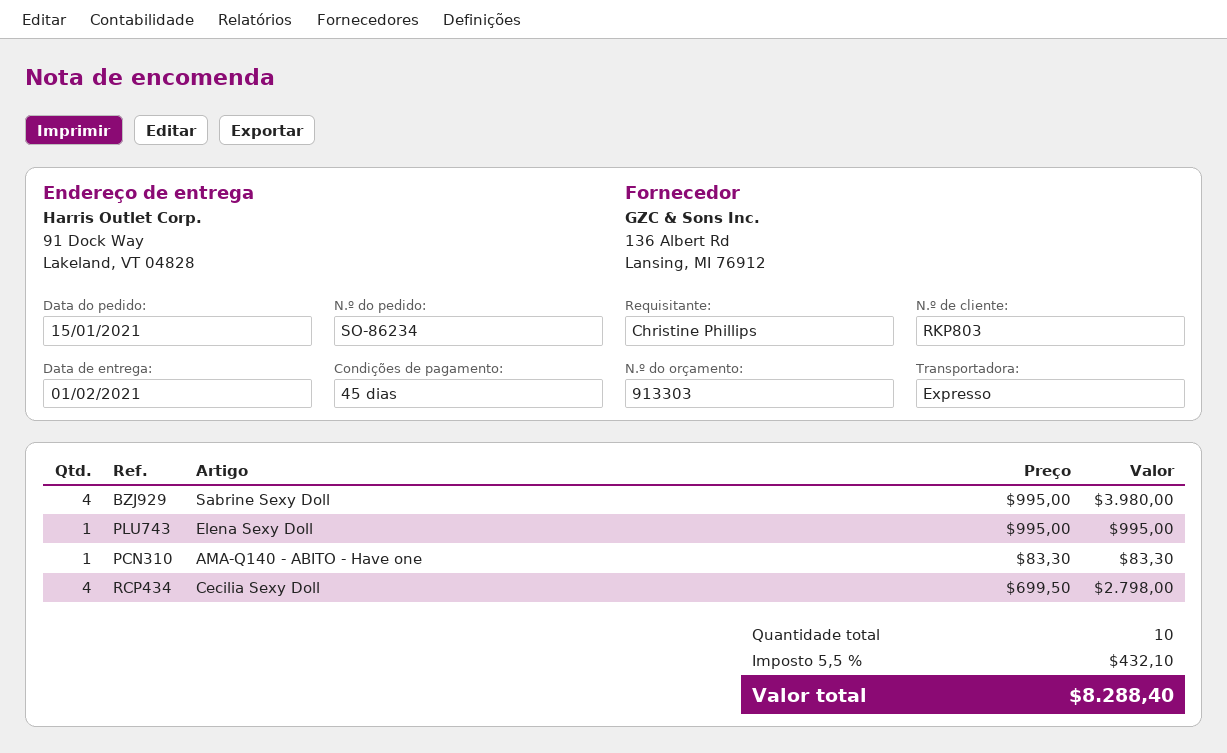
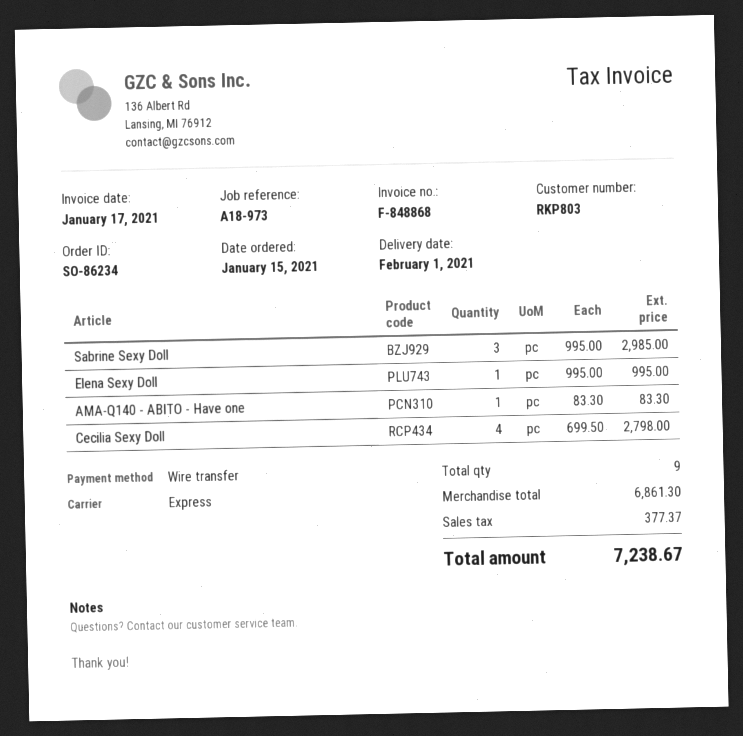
Sabrine Sexy Doll: 4 x 995.00 = 3980.00 -> 3 x 995.00 = 2985.00
total quantity: 10 -> 9
tax: 432.10 -> 377.37
total: 8288.40 -> 7238.67

